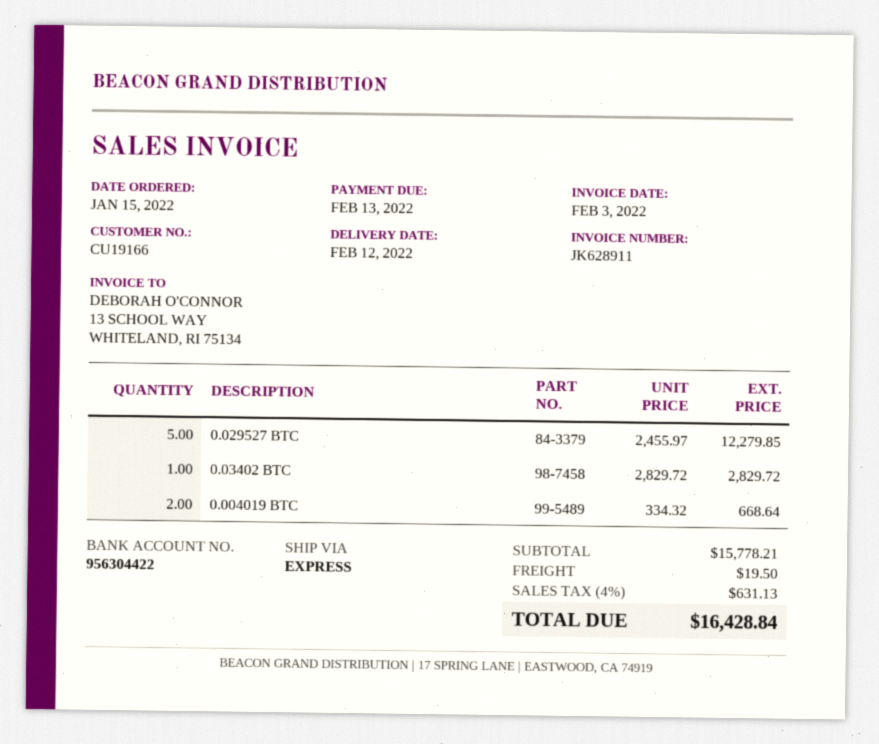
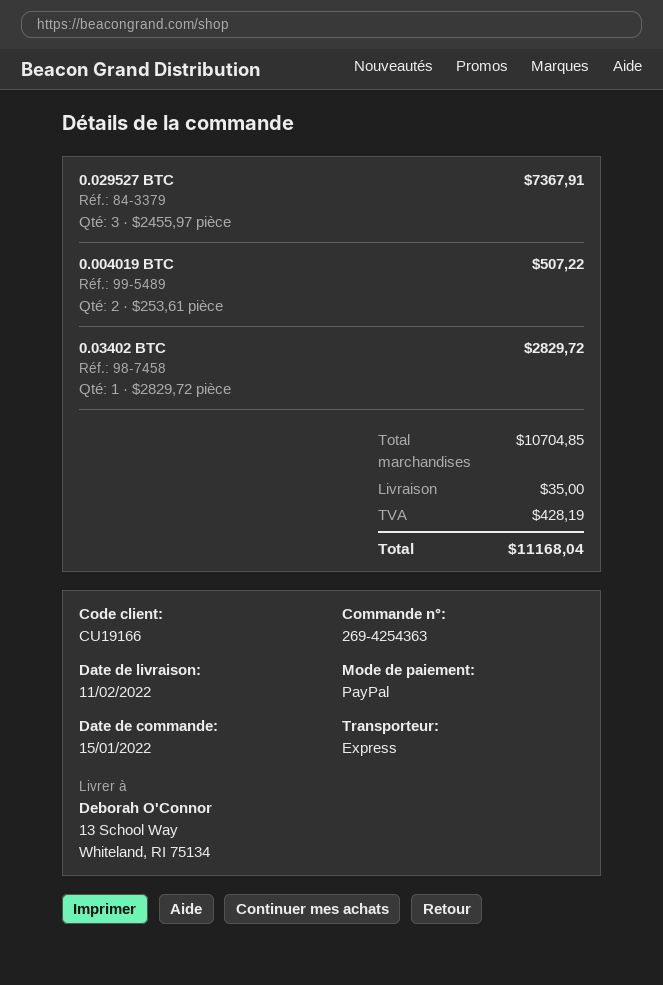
delivery date: 2022-02-12 -> 2022-02-11
0.029527 BTC: 5 x 2455.97 = 12279.85 -> 3 x 2455.97 = 7367.91
0.004019 BTC: 2 x 334.32 = 668.64 -> 2 x 253.61 = 507.22
subtotal: 15778.21 -> 10704.85
shipping: 19.50 -> 35.00
tax: 631.13 -> 428.19
total: 16428.84 -> 11168.04

